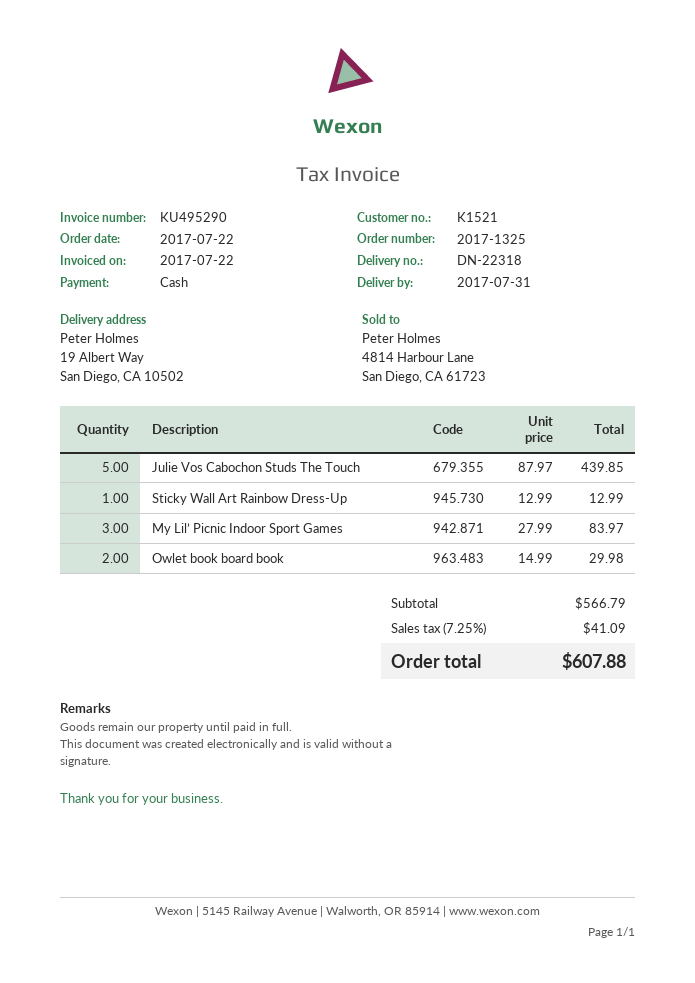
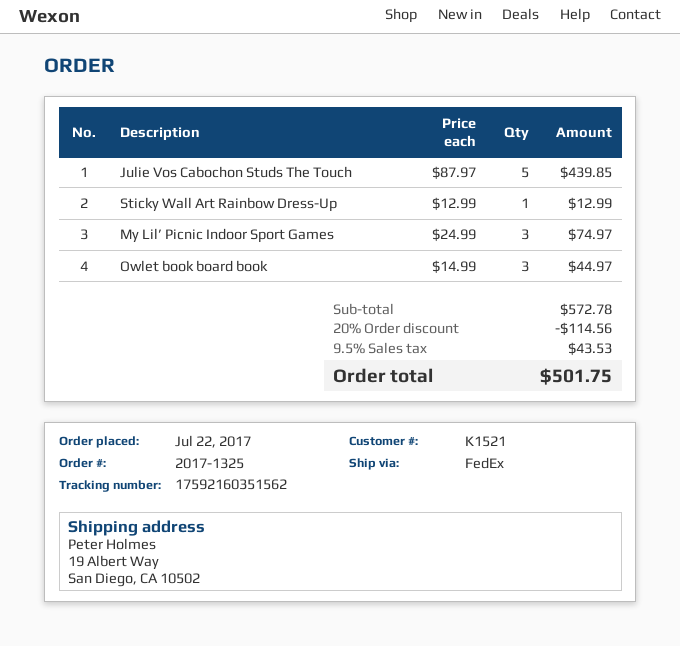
My Lil’ Picnic Indoor Sport Games: 3 x 27.99 = 83.97 -> 3 x 24.99 = 74.97
Owlet book board book: 2 x 14.99 = 29.98 -> 3 x 14.99 = 44.97
subtotal: 566.79 -> 572.78
discount: none -> 20% = 114.56
tax: 7.25% = 41.09 -> 9.5% = 43.53
total: 607.88 -> 501.75

